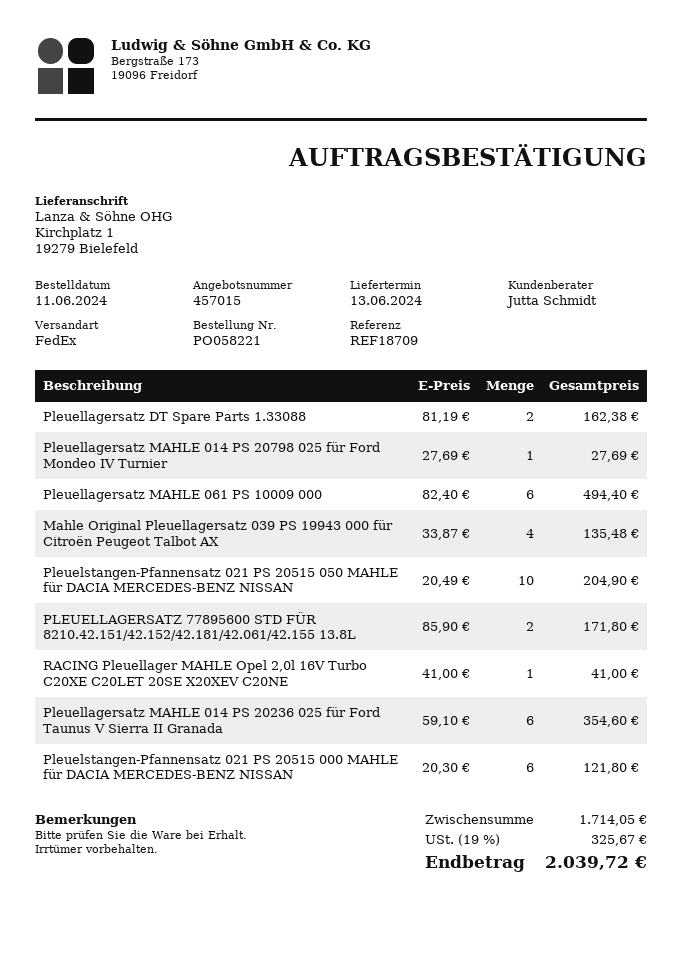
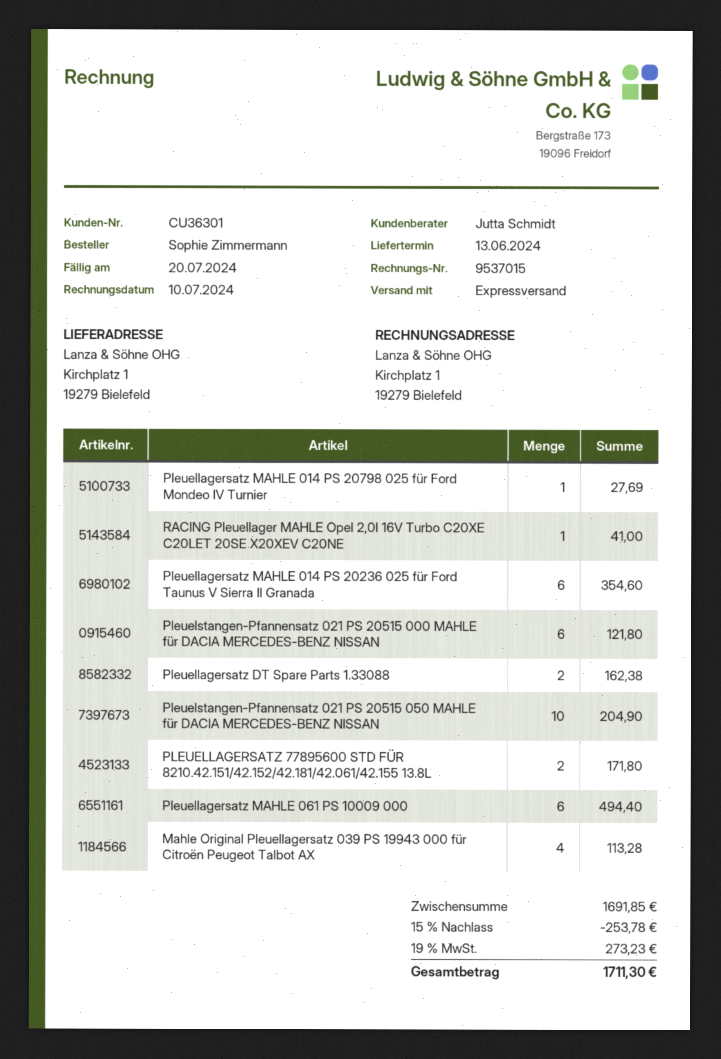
shipping method: FedEx -> express
Mahle Original Pleuellagersatz 039 PS 19943 000 für Citroën Peugeot Talbot AX: 4 for 135.48 -> 4 for 113.28
subtotal: 1714.05 -> 1691.85
discount: none -> 15% = 253.78
tax: 19% = 325.67 -> 19% = 273.23
total: 2039.72 -> 1711.30

